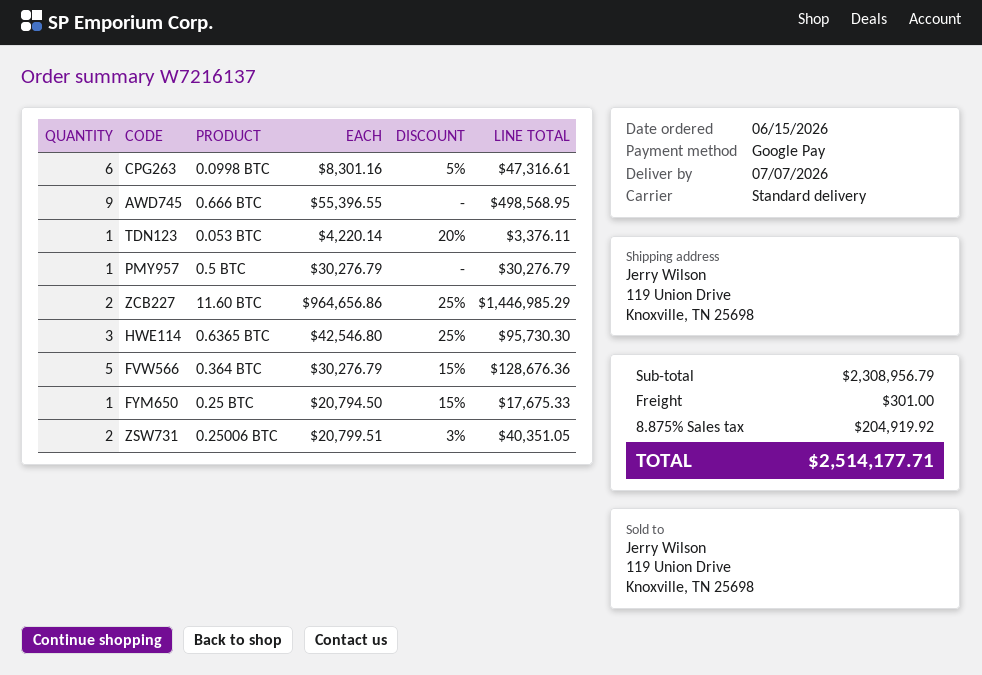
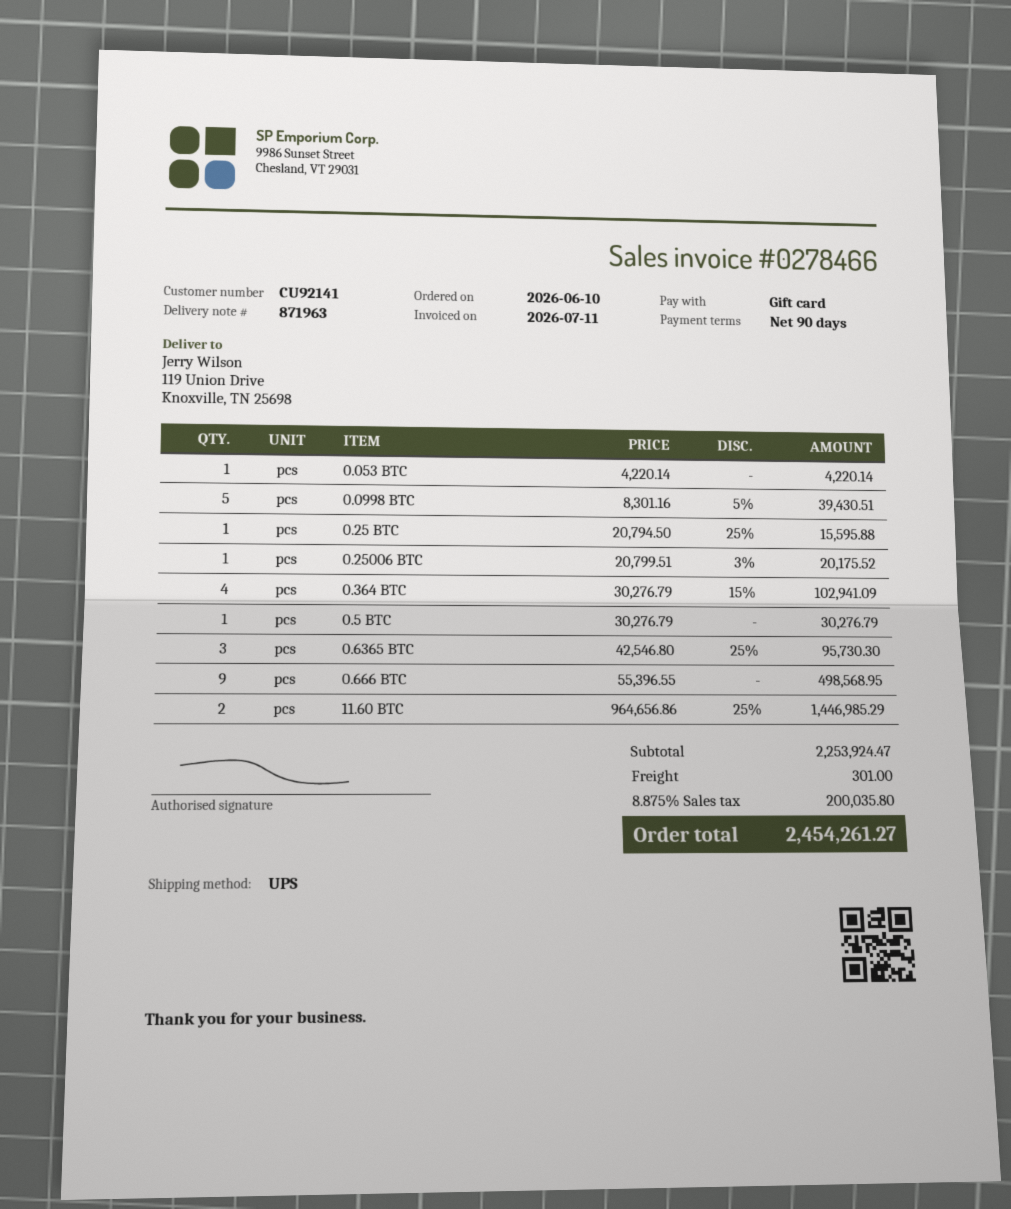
order date: 2026-06-15 -> 2026-06-10
payment method: Google Pay -> gift card
shipping method: standard -> UPS
0.0998 BTC: 6 x 8301.16 - 5% = 47316.61 -> 5 x 8301.16 - 5% = 39430.51
0.053 BTC: 1 x 4220.14 - 20% = 3376.11 -> 1 x 4220.14 = 4220.14
0.364 BTC: 5 x 30276.79 - 15% = 128676.36 -> 4 x 30276.79 - 15% = 102941.09
0.25 BTC: 1 x 20794.50 - 15% = 17675.33 -> 1 x 20794.50 - 25% = 15595.88
0.25006 BTC: 2 x 20799.51 - 3% = 40351.05 -> 1 x 20799.51 - 3% = 20175.52
subtotal: 2308956.79 -> 2253924.47
tax: 8.875% = 204919.92 -> 8.875% = 200035.80
total: 2514177.71 -> 2454261.27

